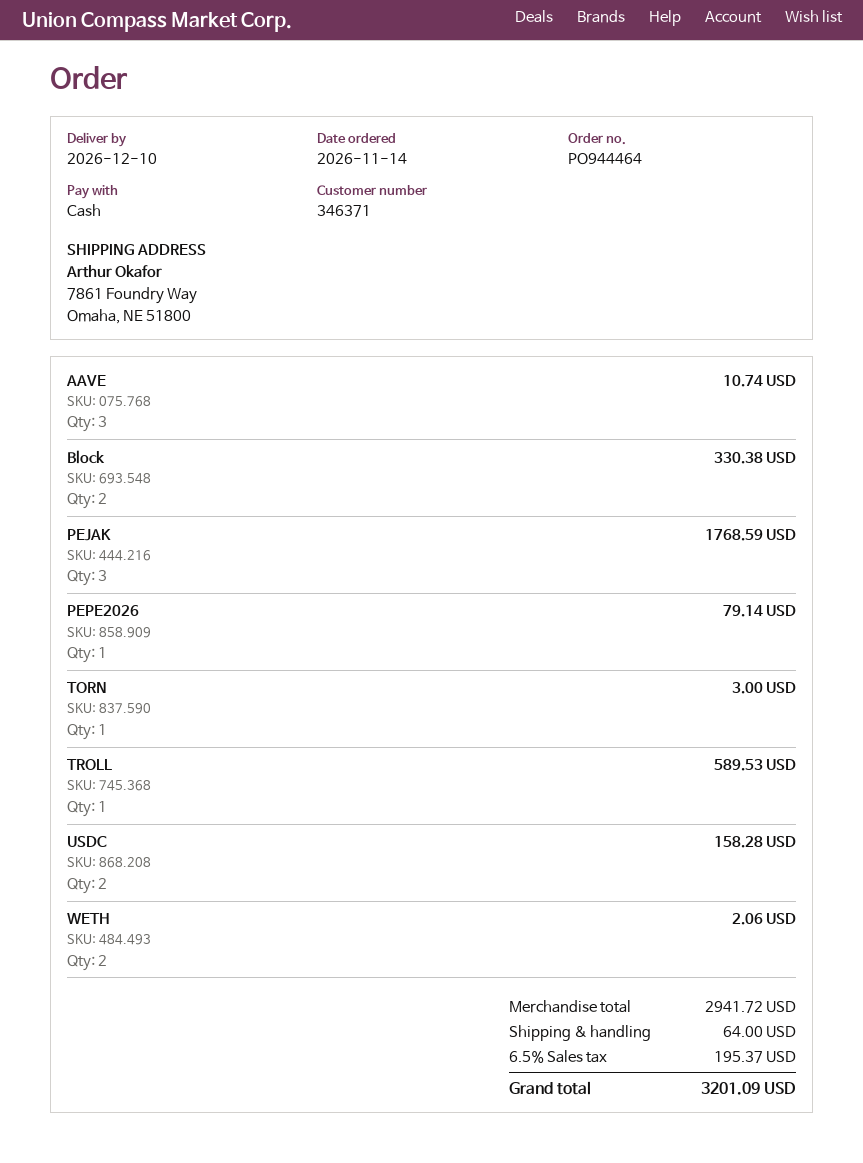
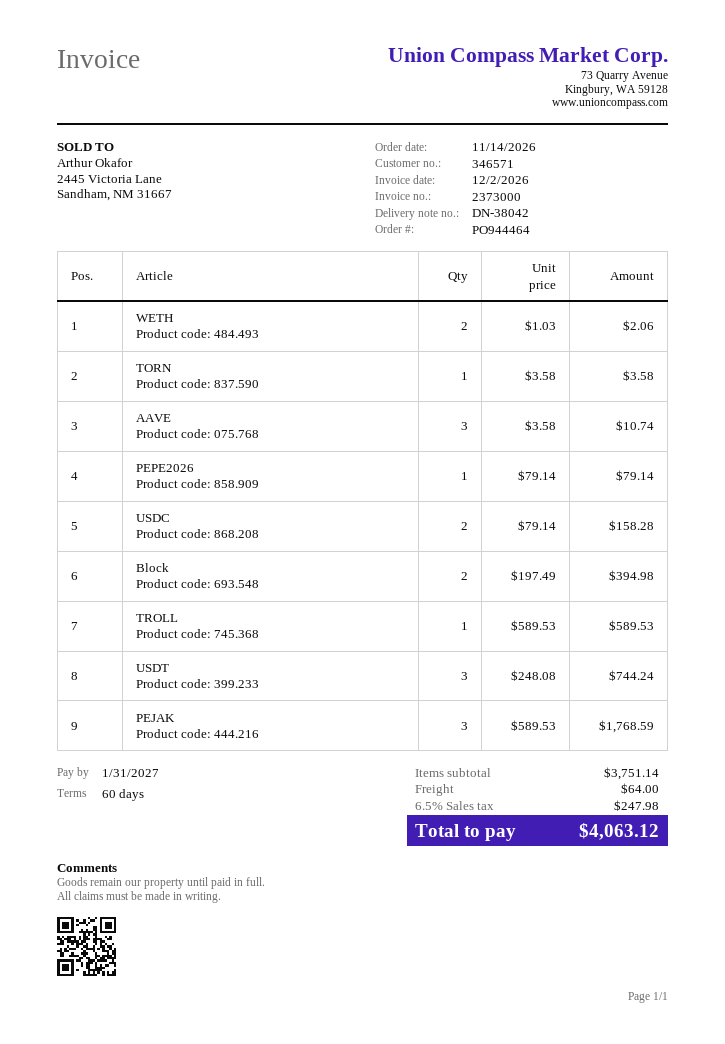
customer number: 346371 -> 346571
Block: 2 for 330.38 -> 2 for 394.98
TORN: 1 for 3.00 -> 1 for 3.58
USDT: none -> 3 for 744.24
subtotal: 2941.72 -> 3751.14
tax: 6.5% = 195.37 -> 6.5% = 247.98
total: 3201.09 -> 4063.12

